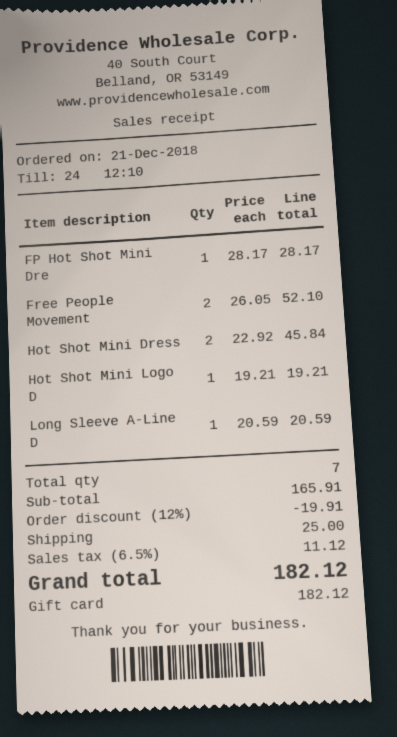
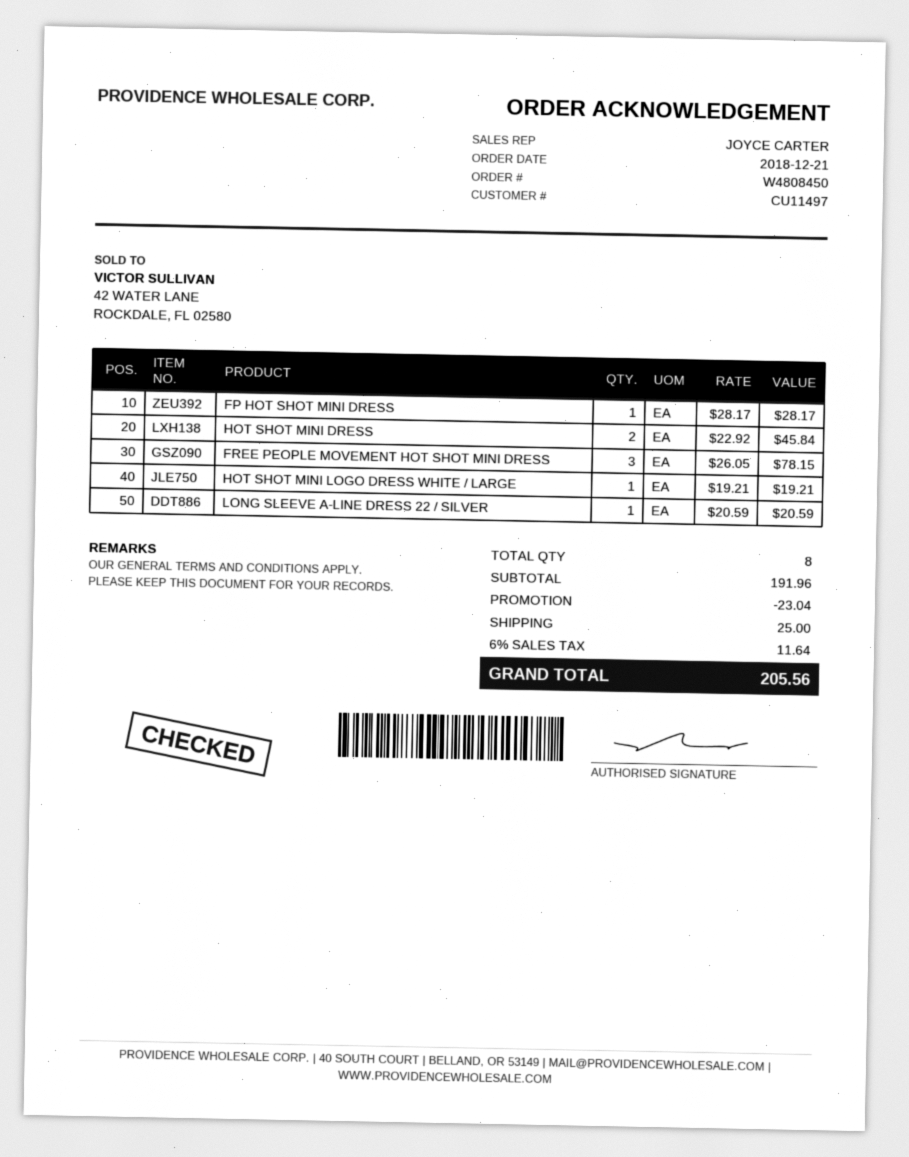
Free People Movement: 2 x 26.05 = 52.10 -> 3 x 26.05 = 78.15
total quantity: 7 -> 8
subtotal: 165.91 -> 191.96
discount: 19.91 -> 23.04
tax: 6.5% = 11.12 -> 6% = 11.64
total: 182.12 -> 205.56

